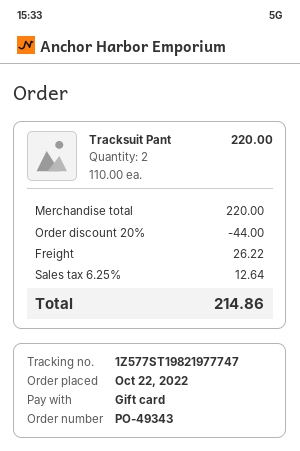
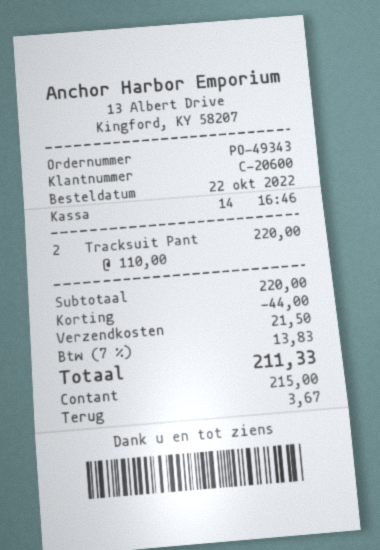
payment method: gift card -> cash
shipping: 26.22 -> 21.50
tax: 6.25% = 12.64 -> 7% = 13.83
total: 214.86 -> 211.33

